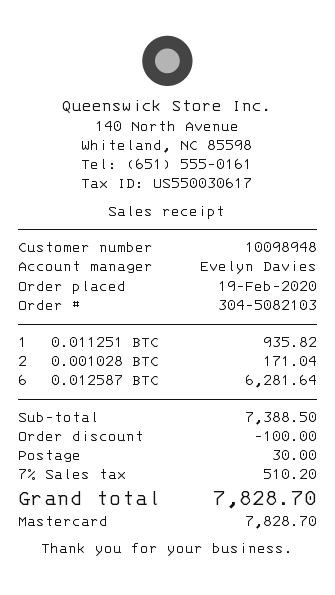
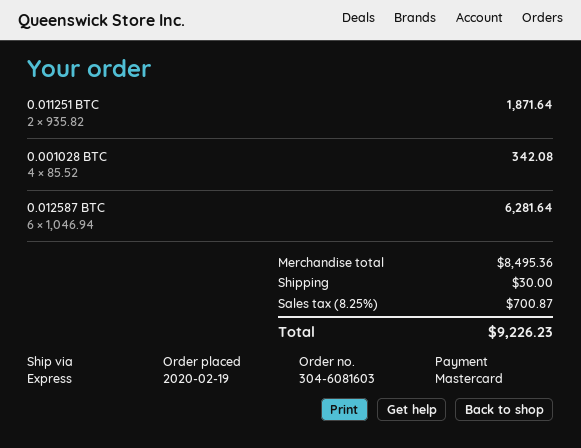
order number: 304-5082103 -> 304-6081603
0.011251 BTC: 1 for 935.82 -> 2 for 1871.64
0.001028 BTC: 2 for 171.04 -> 4 for 342.08
subtotal: 7388.50 -> 8495.36
discount: 100.00 -> none
tax: 7% = 510.20 -> 8.25% = 700.87
total: 7828.70 -> 9226.23

